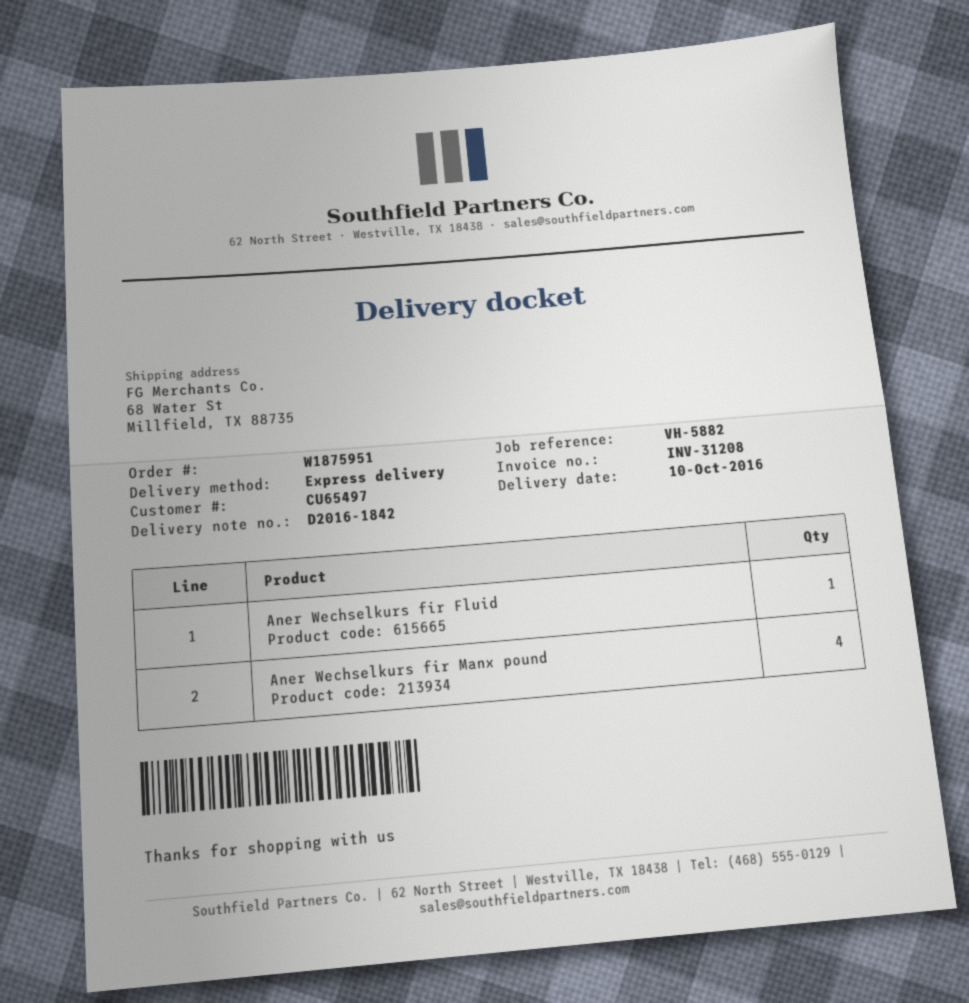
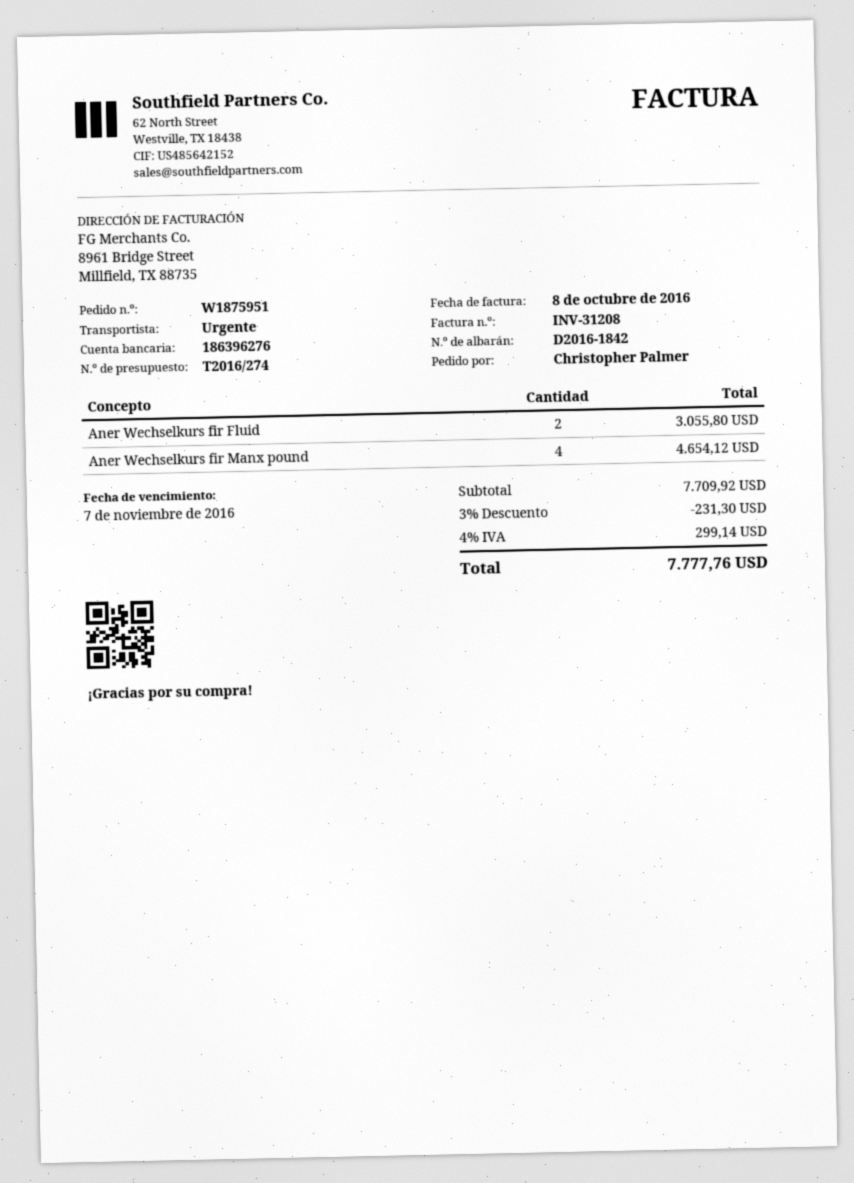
Aner Wechselkurs fir Fluid: 1 -> 2

